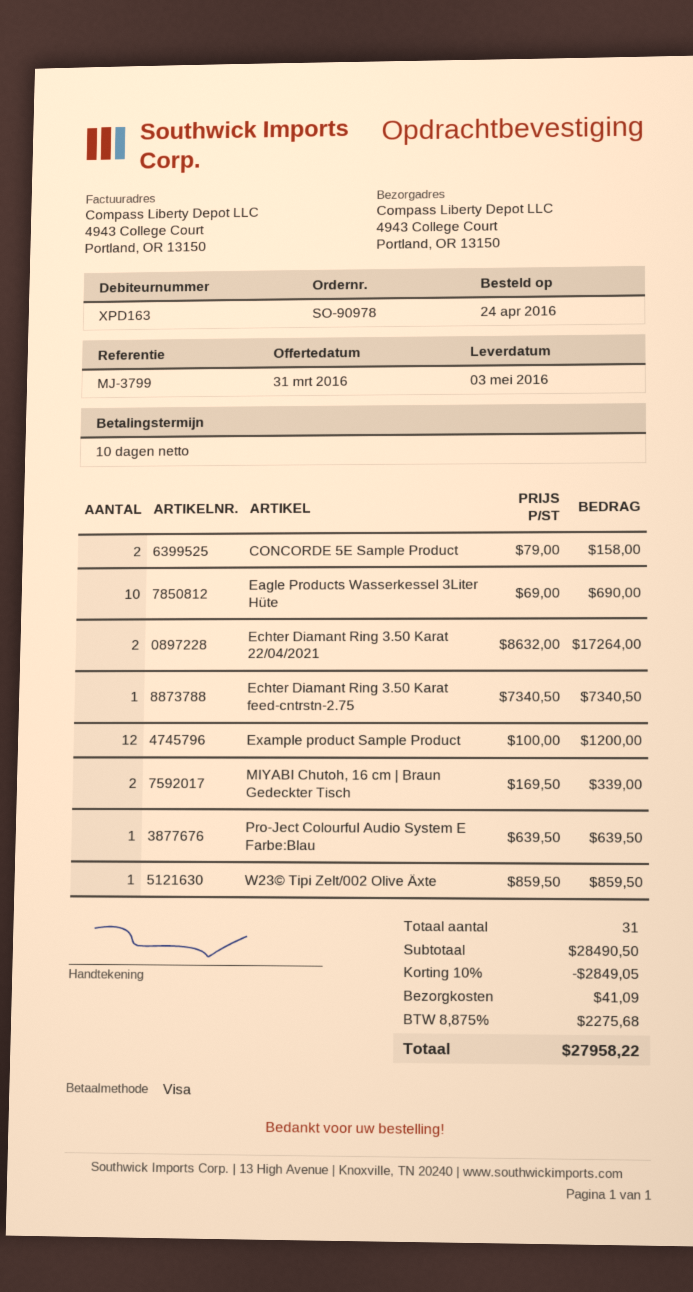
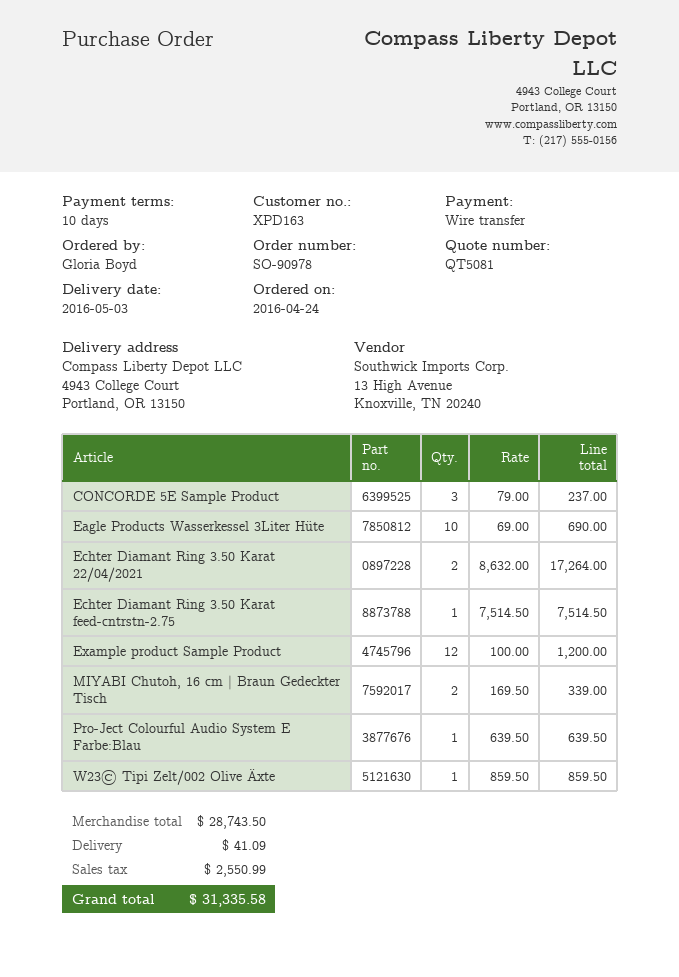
payment method: Visa -> bank transfer
CONCORDE 5E Sample Product: 2 x 79.00 = 158.00 -> 3 x 79.00 = 237.00
Echter Diamant Ring 3.50 Karat feed-cntrstn-2.75: 1 x 7340.50 = 7340.50 -> 1 x 7514.50 = 7514.50
subtotal: 28490.50 -> 28743.50
discount: 10% = 2849.05 -> none
tax: 2275.68 -> 2550.99
total: 27958.22 -> 31335.58

